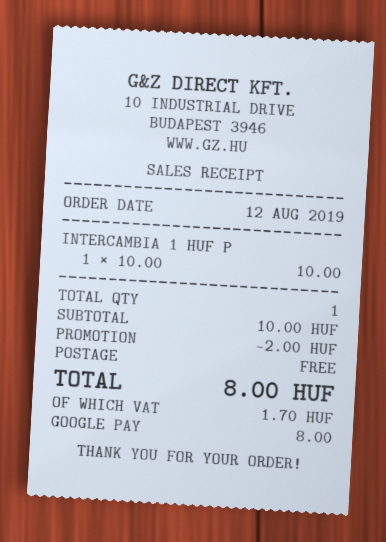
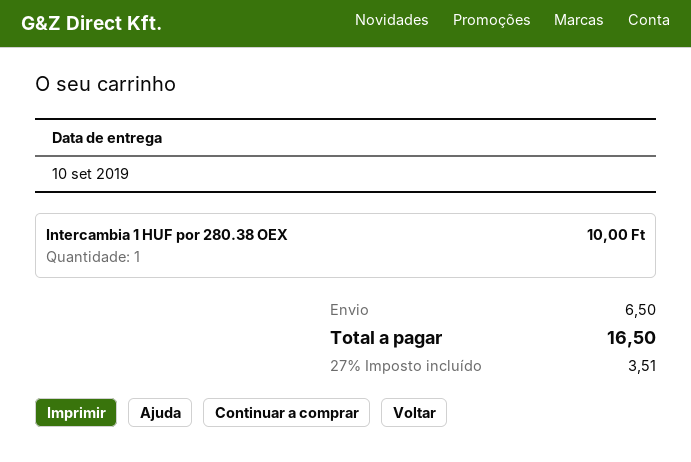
discount: 2.00 -> none
shipping: 0.00 -> 6.50
tax: 1.70 -> 3.51
total: 8.00 -> 16.50

